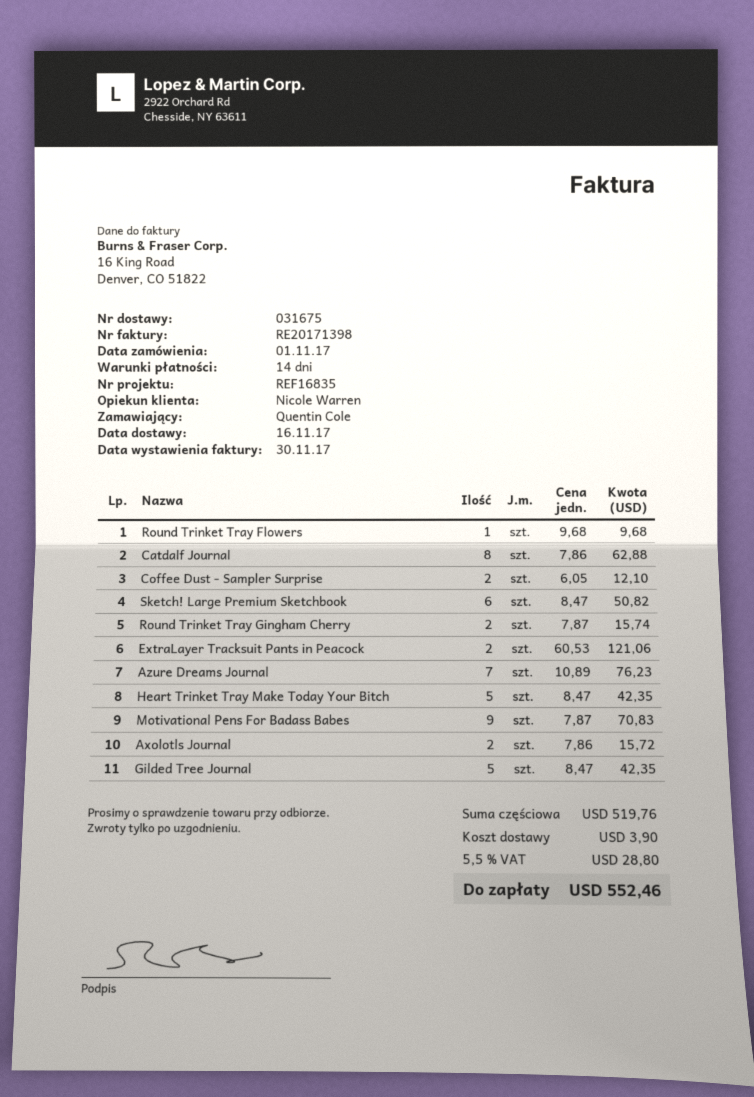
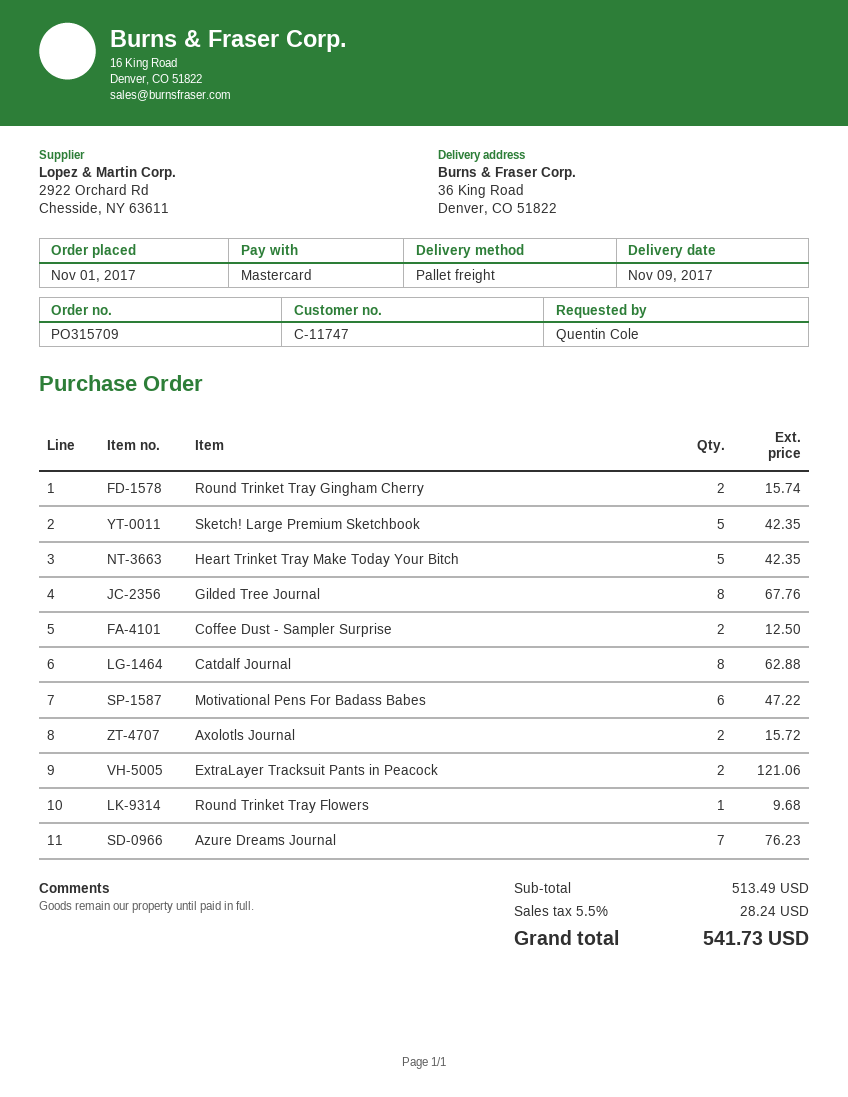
delivery date: 2017-11-16 -> 2017-11-09
Coffee Dust - Sampler Surprise: 2 for 12.10 -> 2 for 12.50
Sketch! Large Premium Sketchbook: 6 for 50.82 -> 5 for 42.35
Motivational Pens For Badass Babes: 9 for 70.83 -> 6 for 47.22
Gilded Tree Journal: 5 for 42.35 -> 8 for 67.76
subtotal: 519.76 -> 513.49
shipping: 3.90 -> none
tax: 5.5% = 28.80 -> 5.5% = 28.24
total: 552.46 -> 541.73

